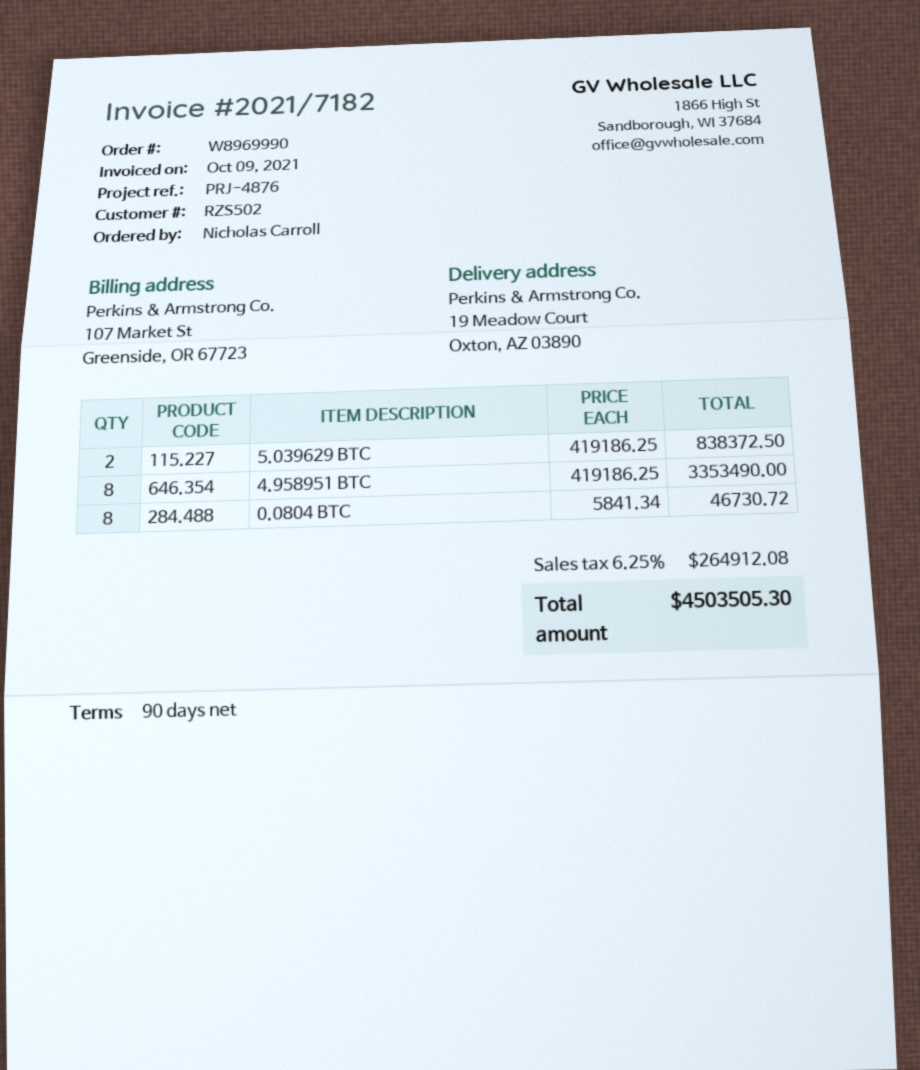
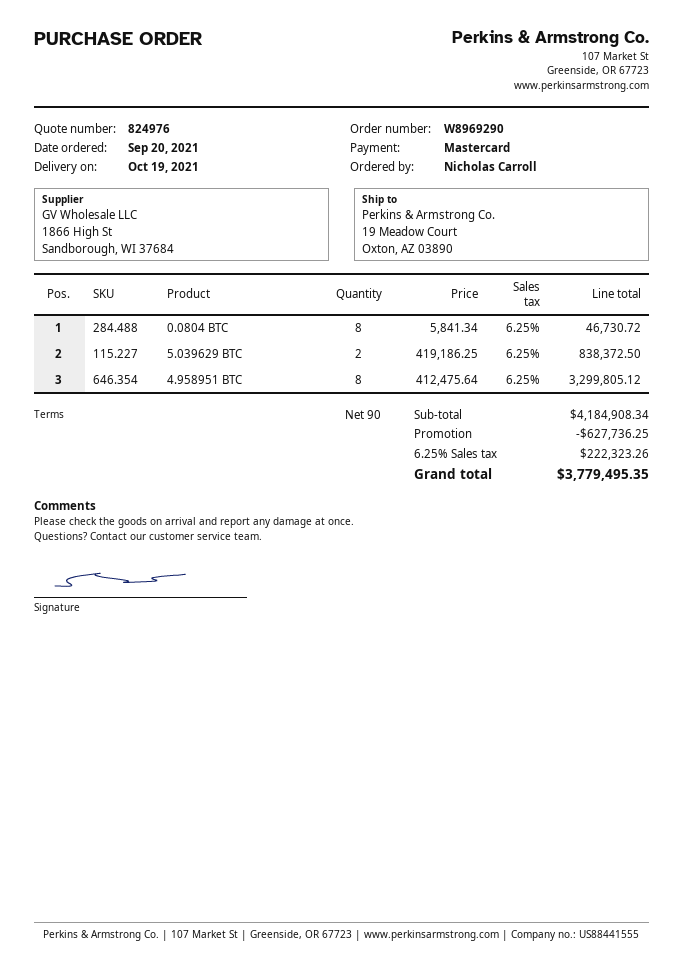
order number: W8969990 -> W8969290
4.958951 BTC: 8 x 419186.25 = 3353490.00 -> 8 x 412475.64 = 3299805.12
discount: none -> 627736.25
tax: 6.25% = 264912.08 -> 6.25% = 222323.26
total: 4503505.30 -> 3779495.35

